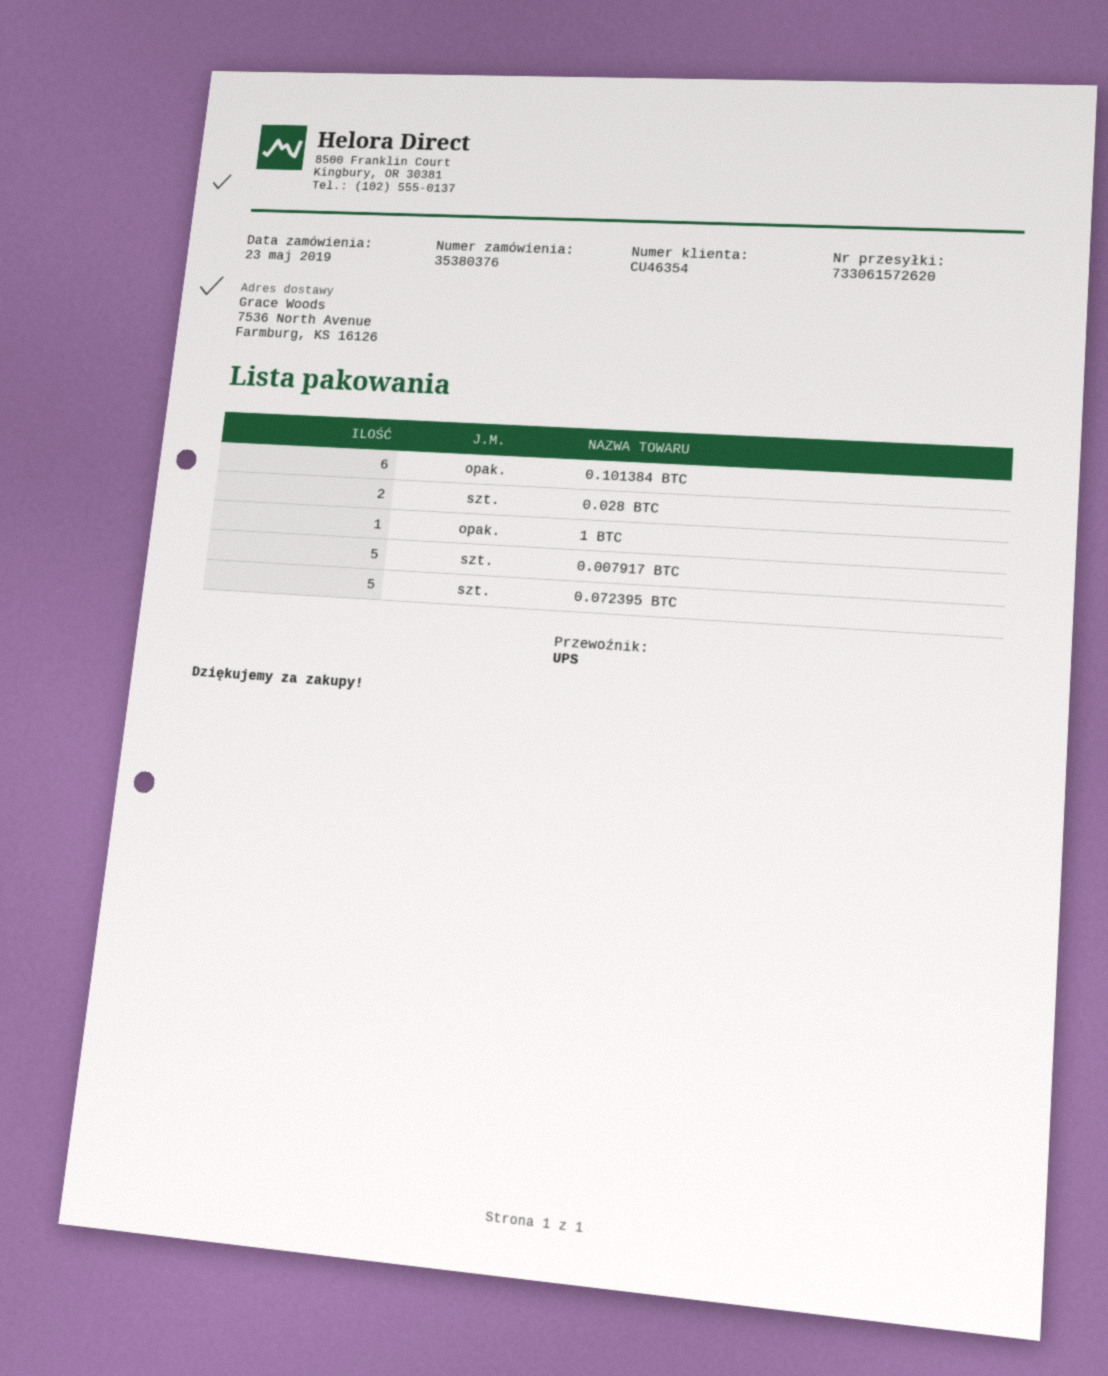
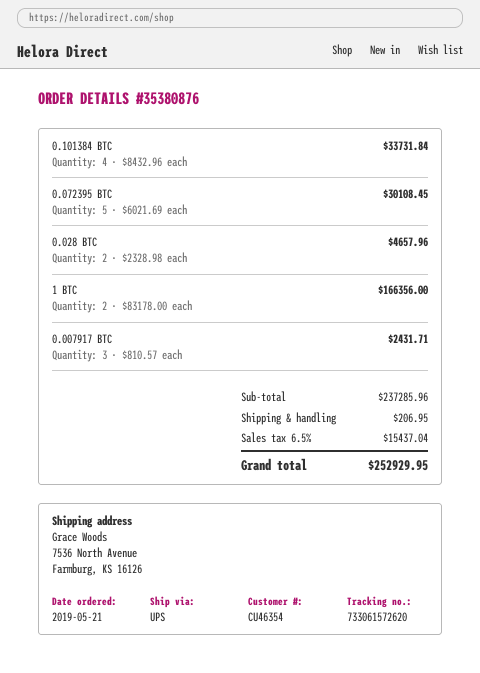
order number: 35380376 -> 35380876
order date: 2019-05-23 -> 2019-05-21
0.101384 BTC: 6 -> 4
1 BTC: 1 -> 2
0.007917 BTC: 5 -> 3

